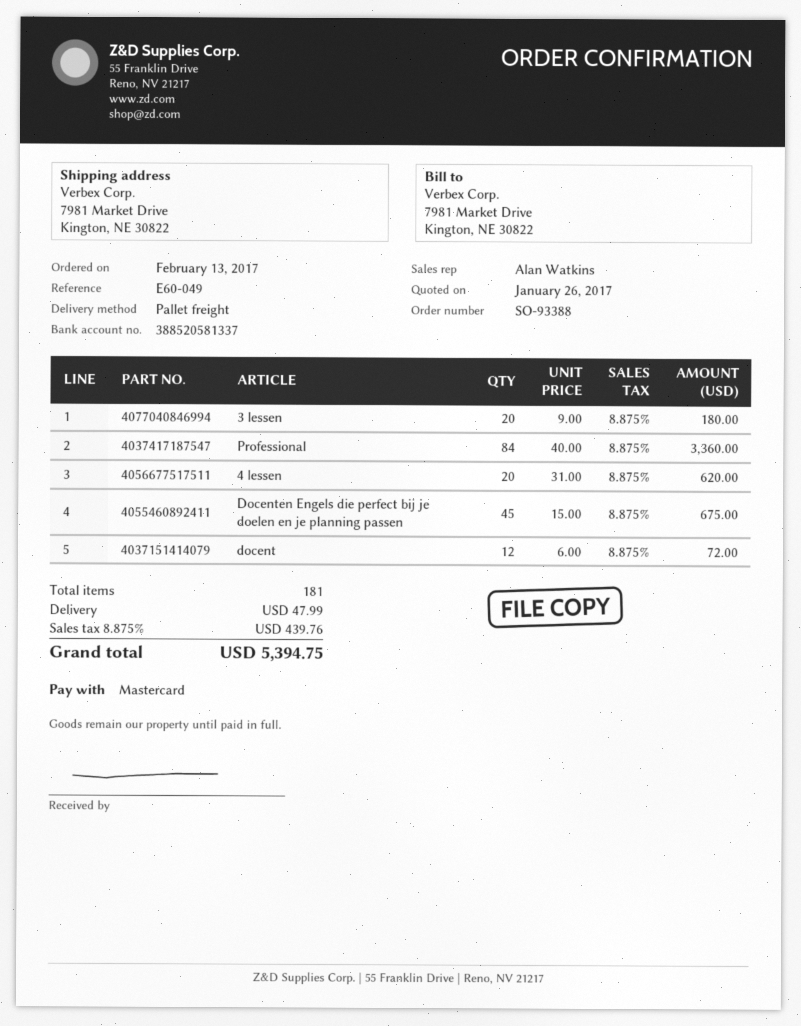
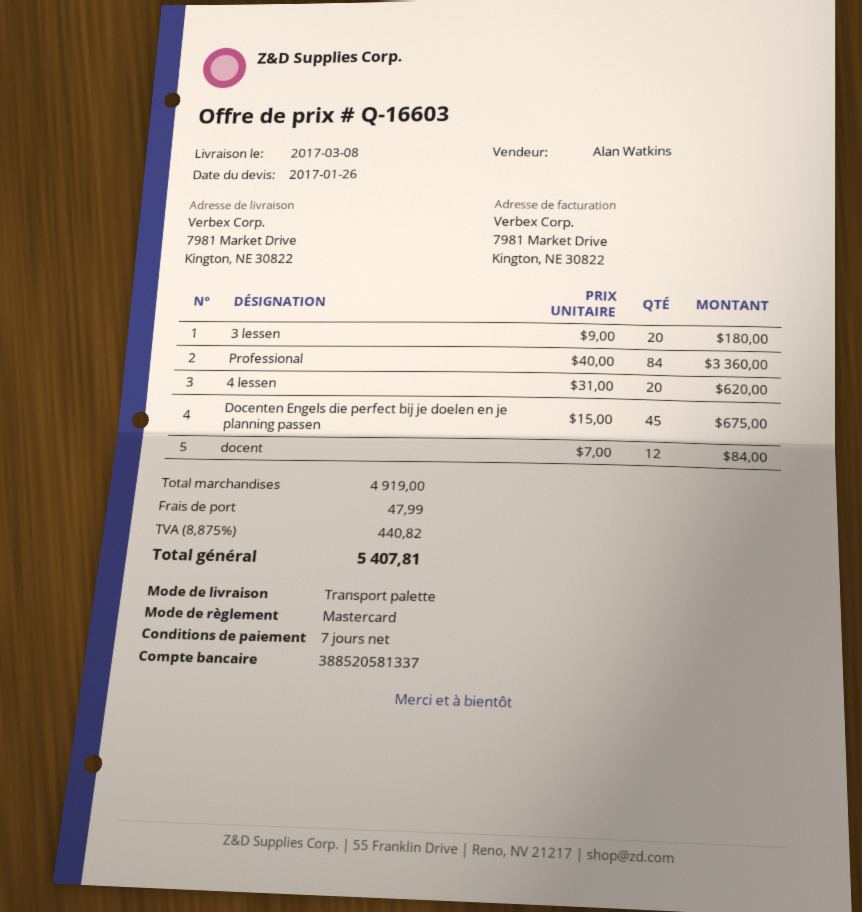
docent: 12 x 6.00 = 72.00 -> 12 x 7.00 = 84.00
tax: 8.875% = 439.76 -> 8.875% = 440.82
total: 5394.75 -> 5407.81

